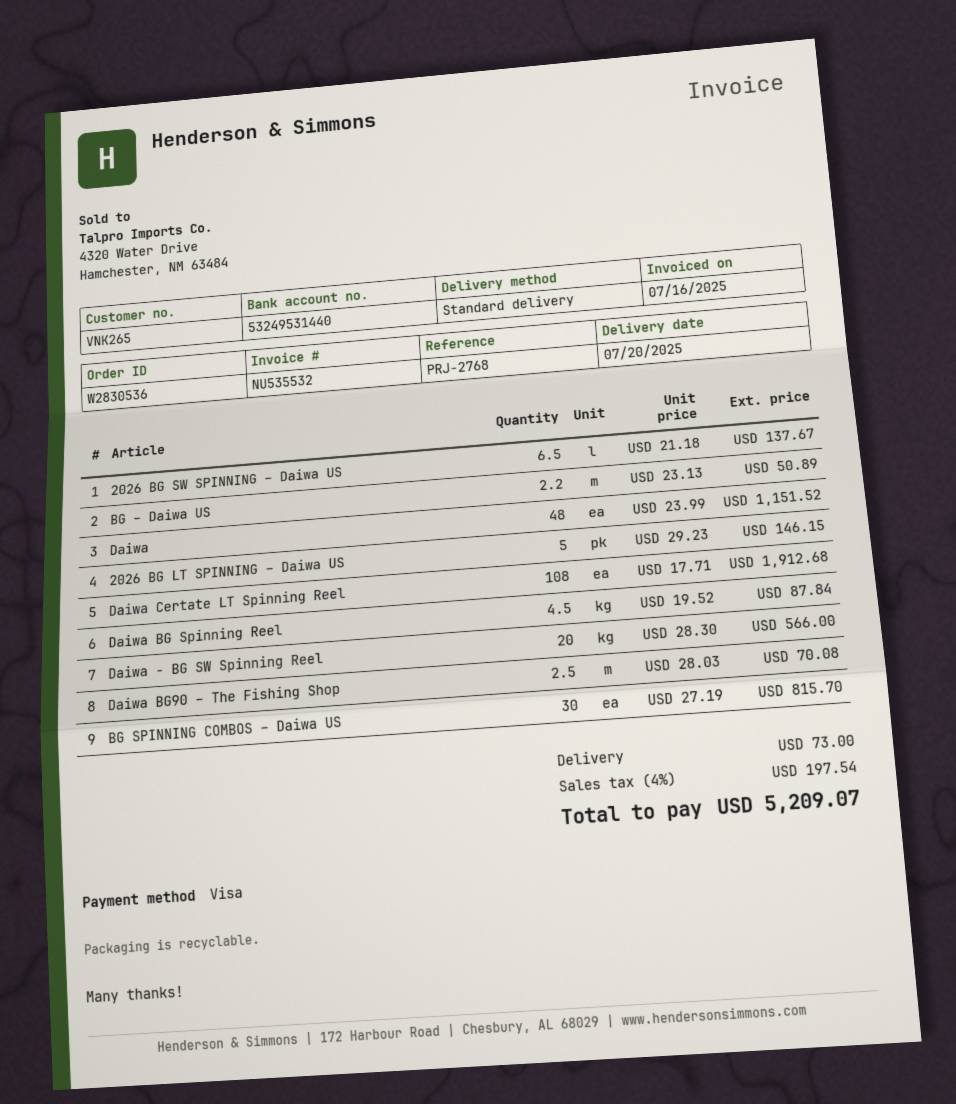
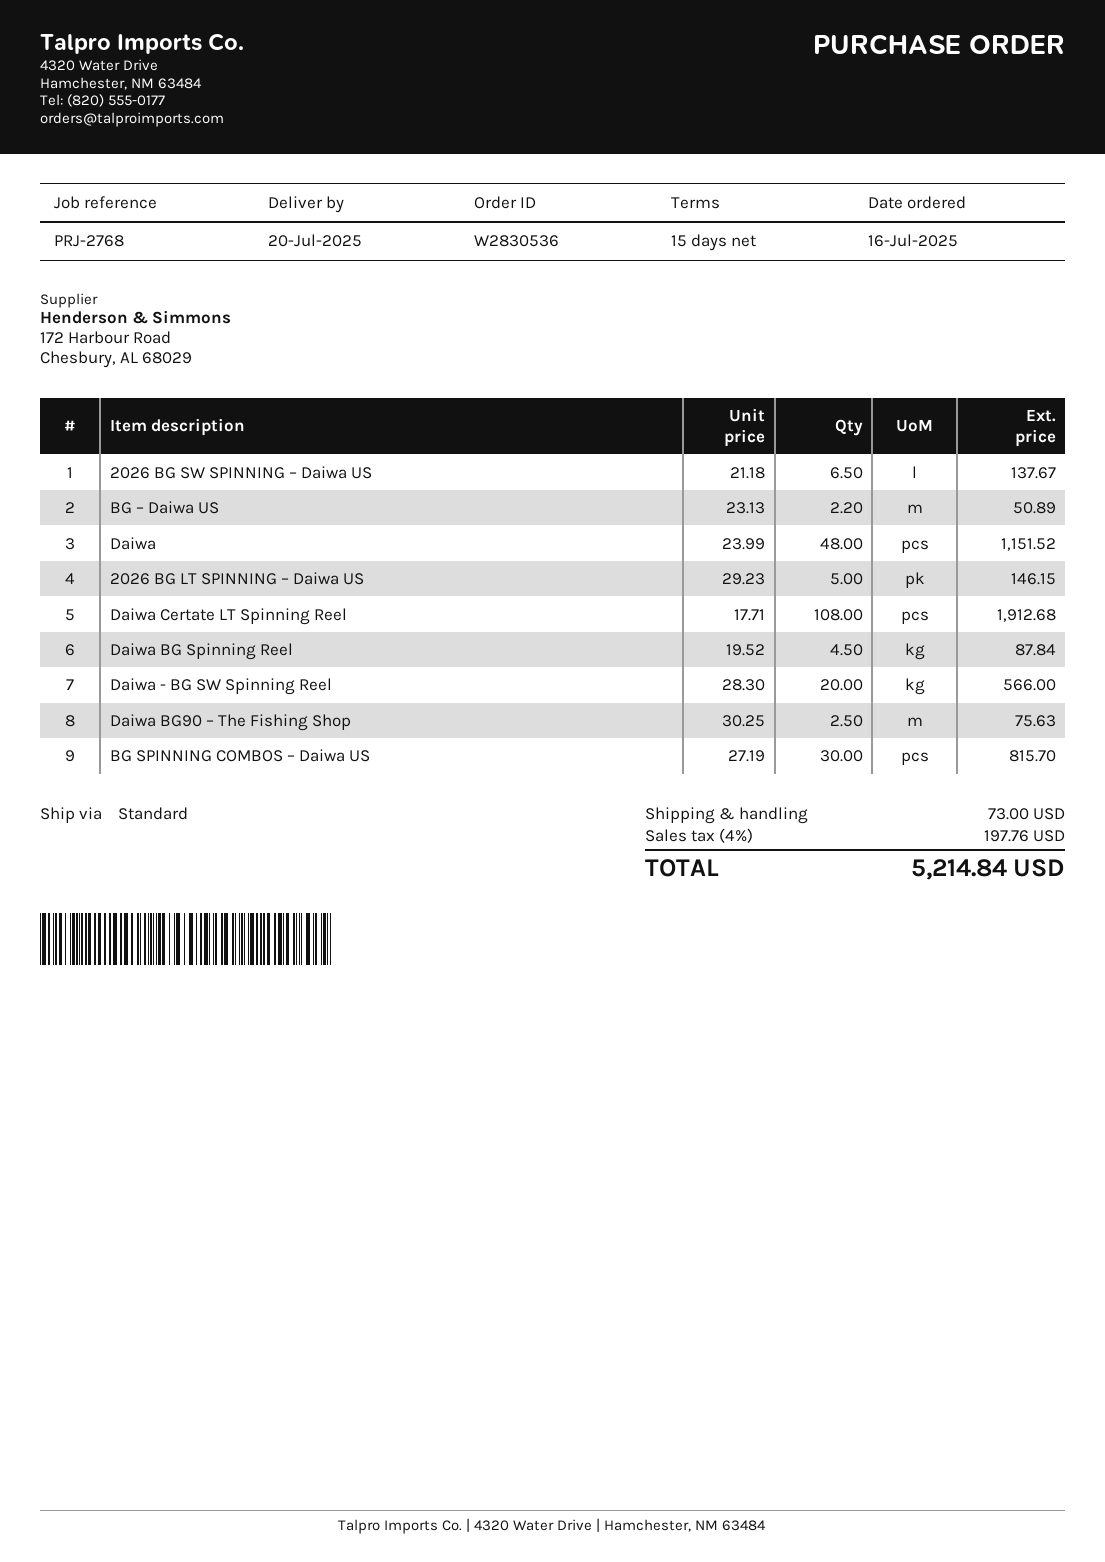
Daiwa BG90 – The Fishing Shop: 2.5 x 28.03 = 70.08 -> 2.5 x 30.25 = 75.63
tax: 4% = 197.54 -> 4% = 197.76
total: 5209.07 -> 5214.84

